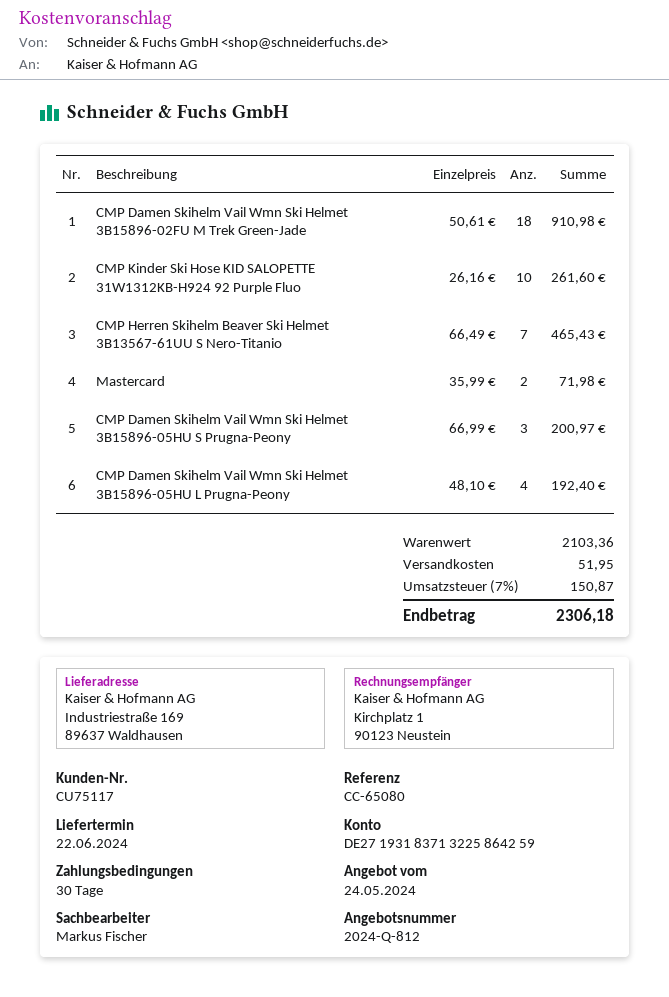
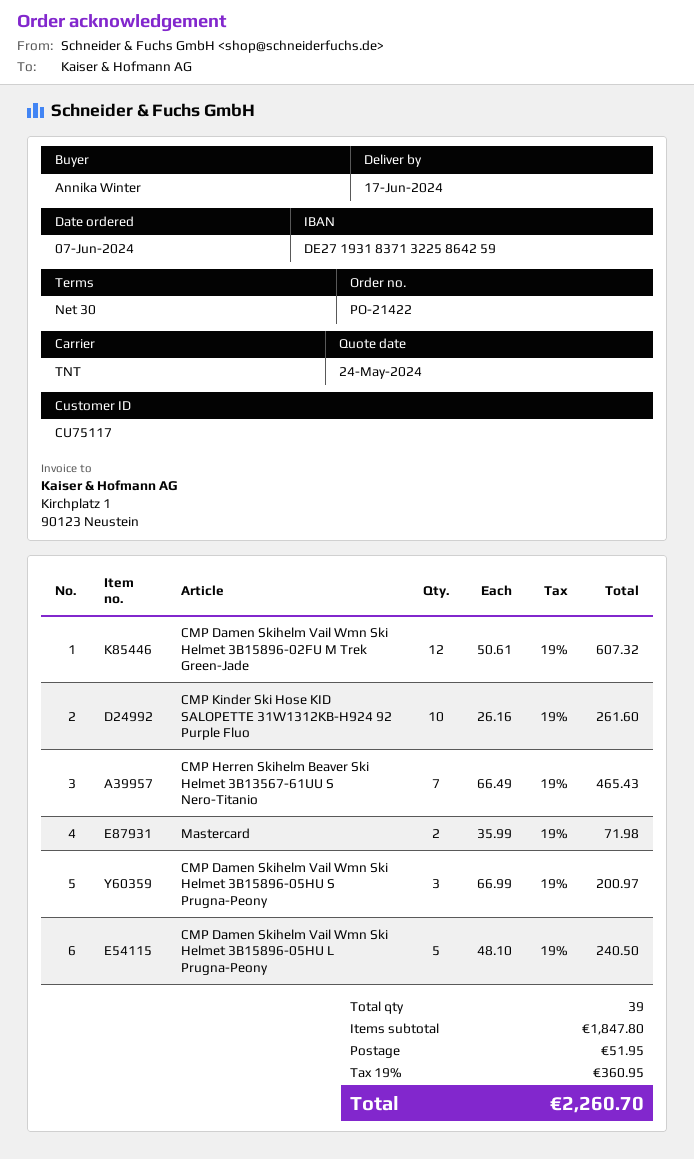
delivery date: 2024-06-22 -> 2024-06-17
CMP Damen Skihelm Vail Wmn Ski Helmet 3B15896-02FU M Trek Green-Jade: 18 x 50.61 = 910.98 -> 12 x 50.61 = 607.32
CMP Damen Skihelm Vail Wmn Ski Helmet 3B15896-05HU L Prugna-Peony: 4 x 48.10 = 192.40 -> 5 x 48.10 = 240.50
subtotal: 2103.36 -> 1847.80
tax: 7% = 150.87 -> 19% = 360.95
total: 2306.18 -> 2260.70

